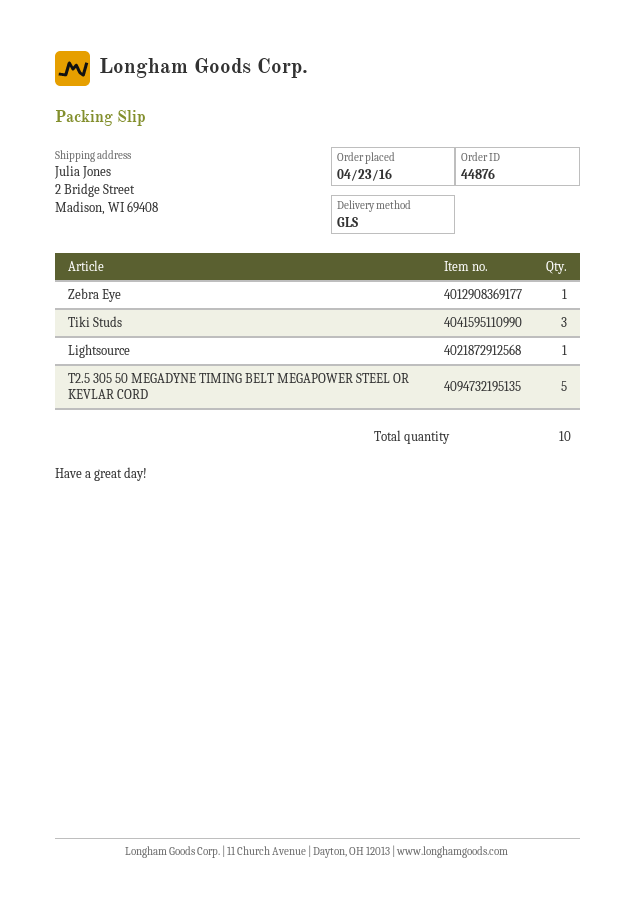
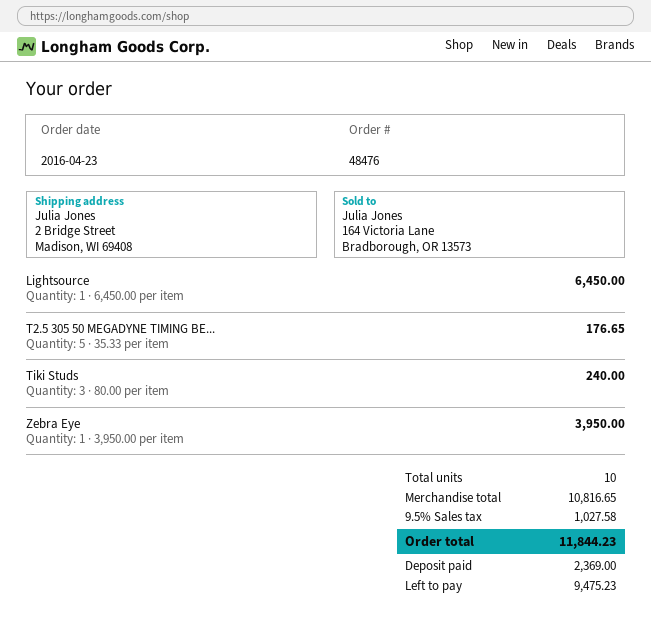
order number: 44876 -> 48476

